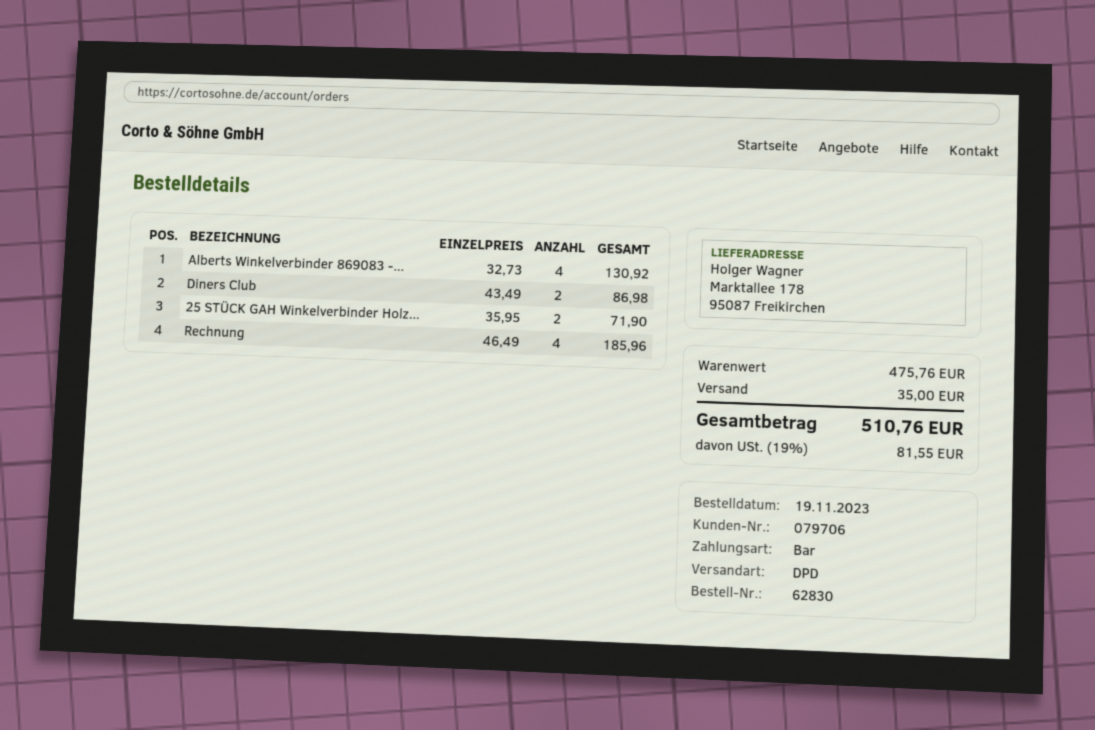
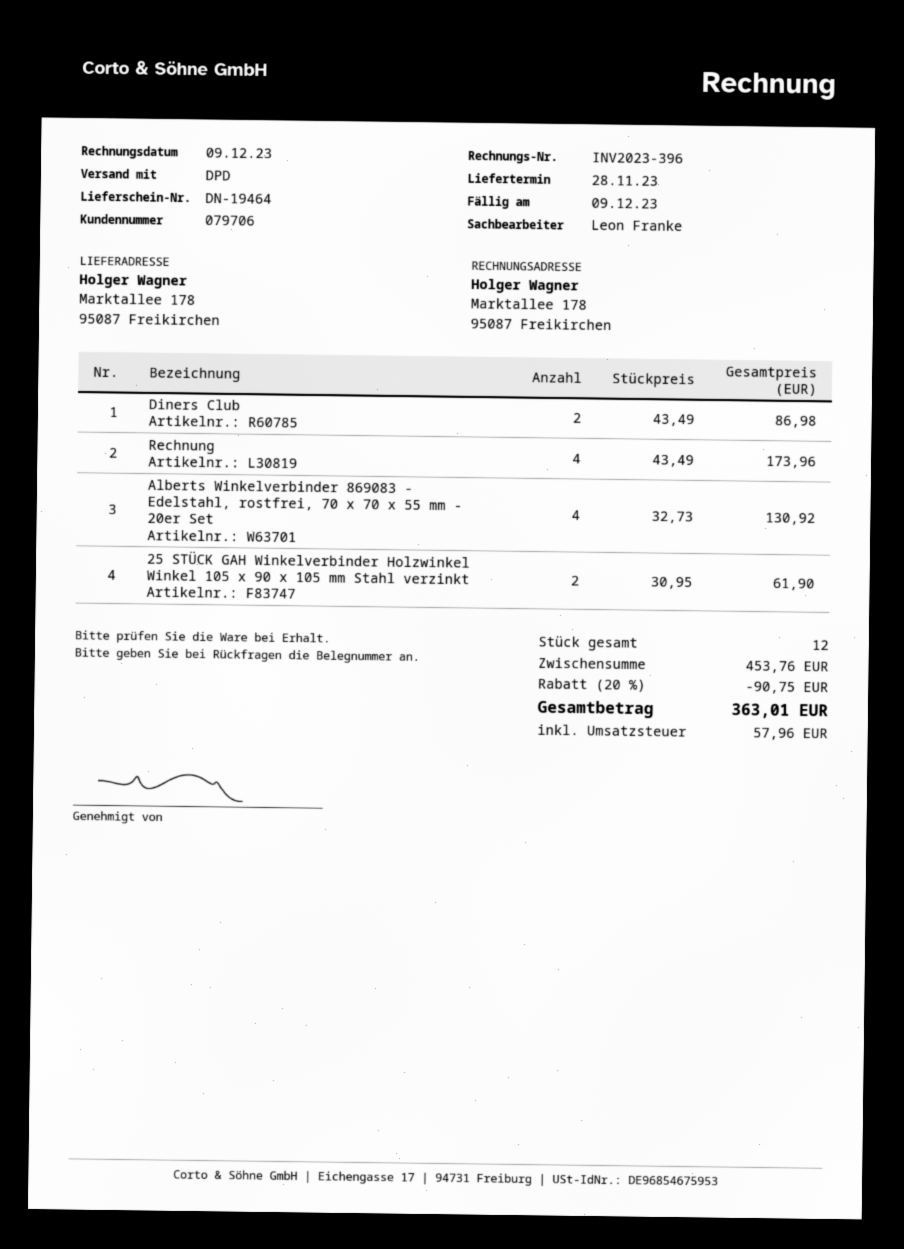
25 STÜCK GAH Winkelverbinder Holz...: 2 x 35.95 = 71.90 -> 2 x 30.95 = 61.90
Rechnung: 4 x 46.49 = 185.96 -> 4 x 43.49 = 173.96
subtotal: 475.76 -> 453.76
discount: none -> 20% = 90.75
shipping: 35.00 -> none
tax: 81.55 -> 57.96
total: 510.76 -> 363.01

